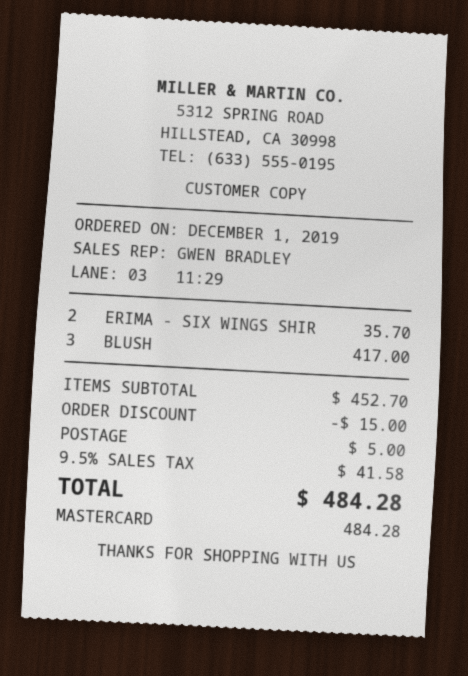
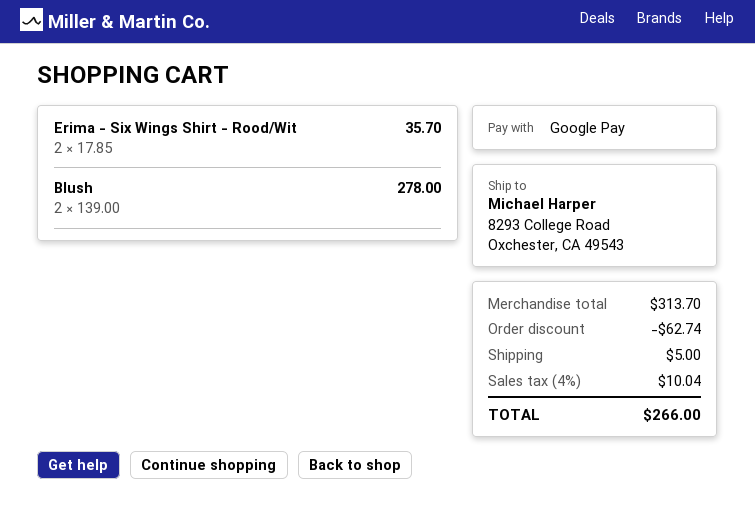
payment method: Mastercard -> Google Pay
BLUSH: 3 for 417.00 -> 2 for 278.00
subtotal: 452.70 -> 313.70
discount: 15.00 -> 62.74
tax: 9.5% = 41.58 -> 4% = 10.04
total: 484.28 -> 266.00

